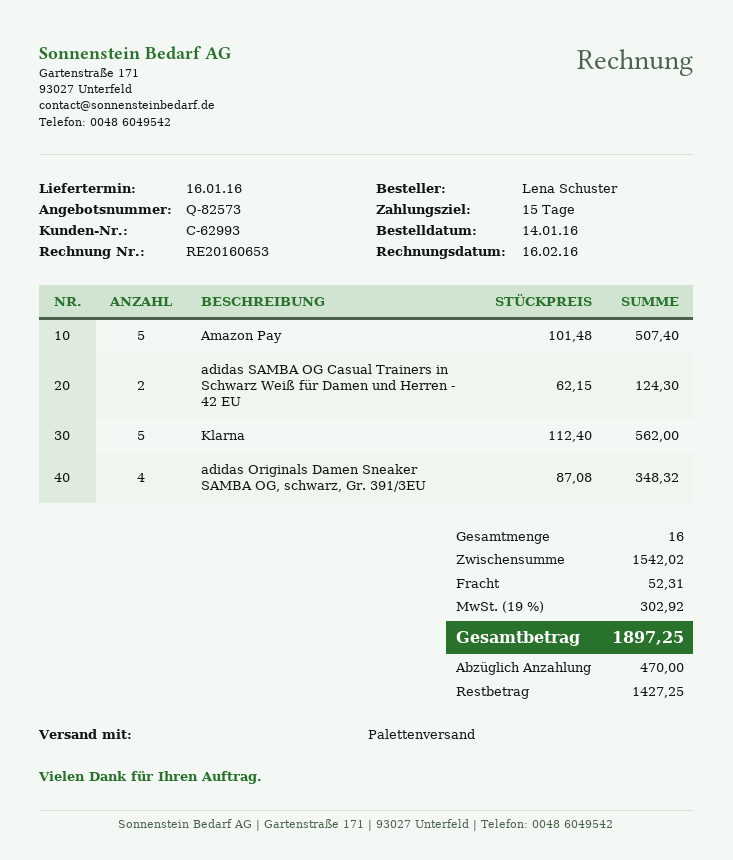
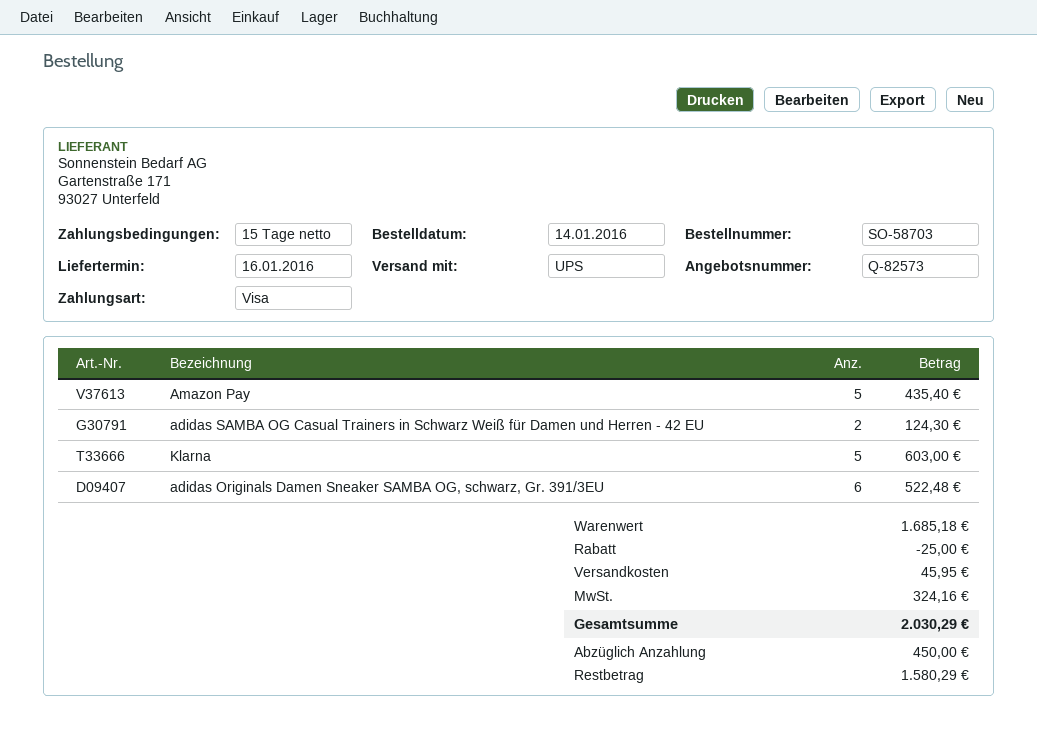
shipping method: pallet freight -> UPS
Amazon Pay: 5 for 507.40 -> 5 for 435.40
Klarna: 5 for 562.00 -> 5 for 603.00
adidas Originals Damen Sneaker SAMBA OG, schwarz, Gr. 391/3EU: 4 for 348.32 -> 6 for 522.48
subtotal: 1542.02 -> 1685.18
discount: none -> 25.00
shipping: 52.31 -> 45.95
tax: 302.92 -> 324.16
total: 1897.25 -> 2030.29
deposit: 470.00 -> 450.00
balance: 1427.25 -> 1580.29

